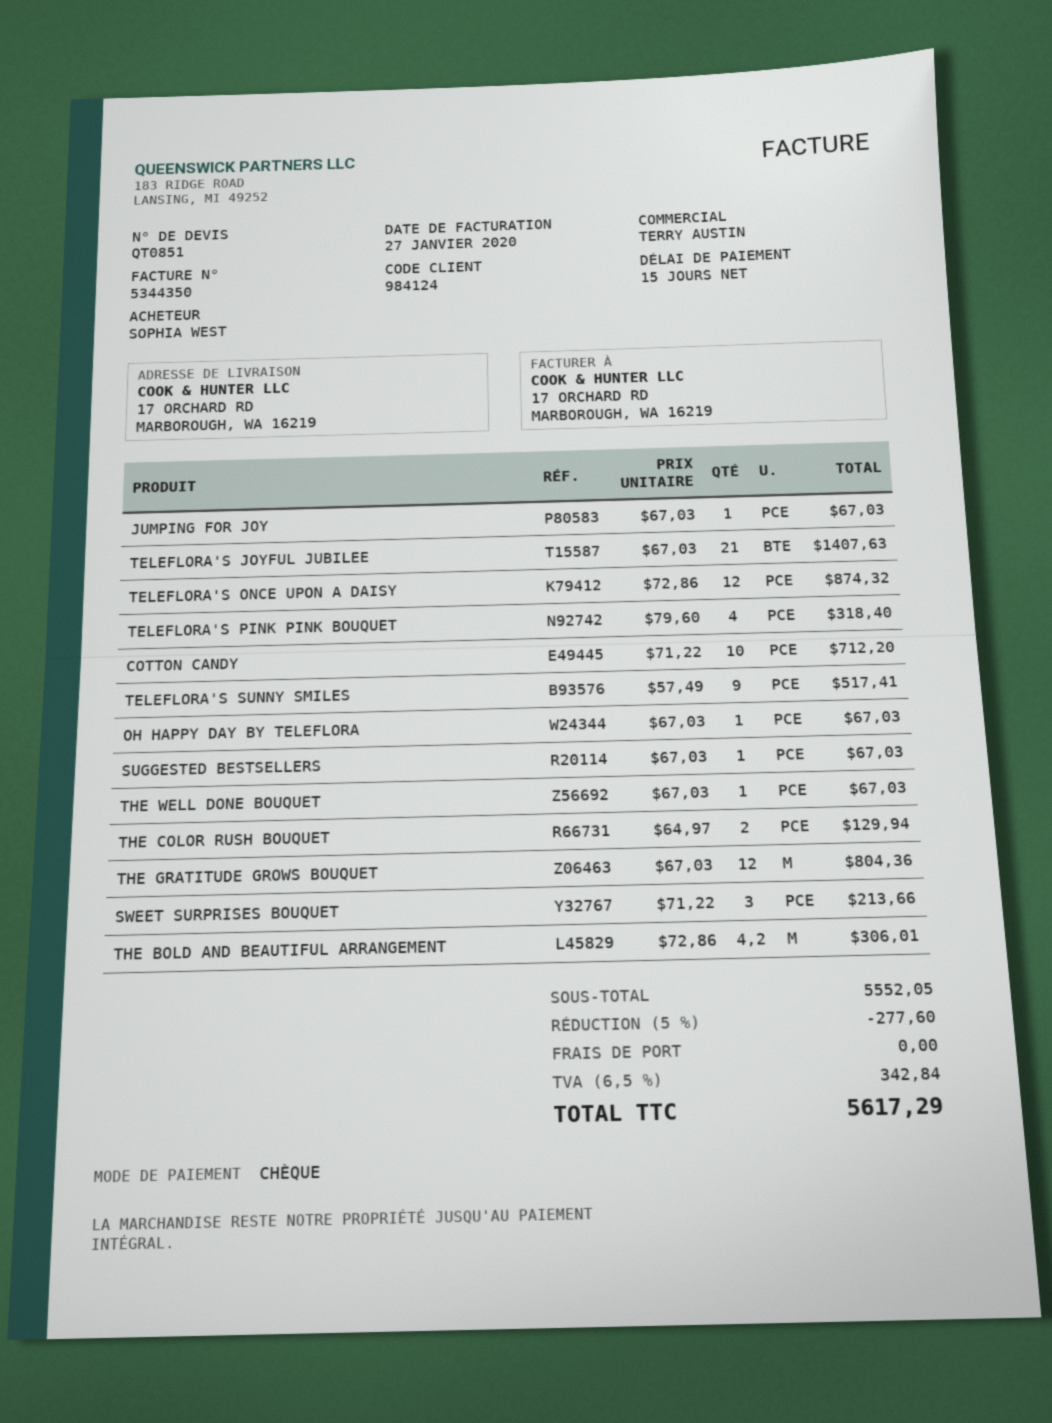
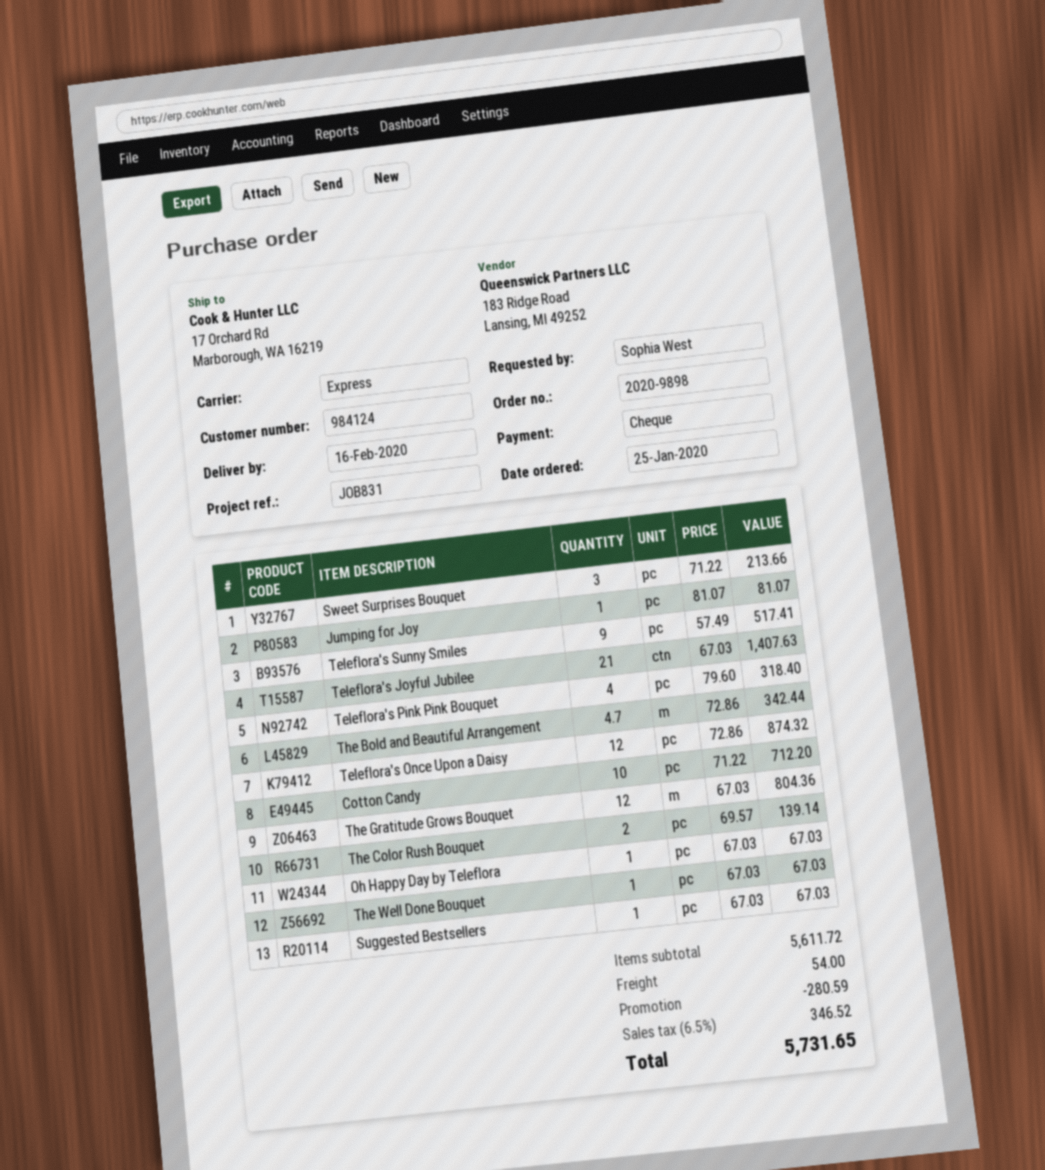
JUMPING FOR JOY: 1 x 67.03 = 67.03 -> 1 x 81.07 = 81.07
THE COLOR RUSH BOUQUET: 2 x 64.97 = 129.94 -> 2 x 69.57 = 139.14
THE BOLD AND BEAUTIFUL ARRANGEMENT: 4.2 x 72.86 = 306.01 -> 4.7 x 72.86 = 342.44
subtotal: 5552.05 -> 5611.72
discount: 277.60 -> 280.59
shipping: 0.00 -> 54.00
tax: 6.5% = 342.84 -> 6.5% = 346.52
total: 5617.29 -> 5731.65

